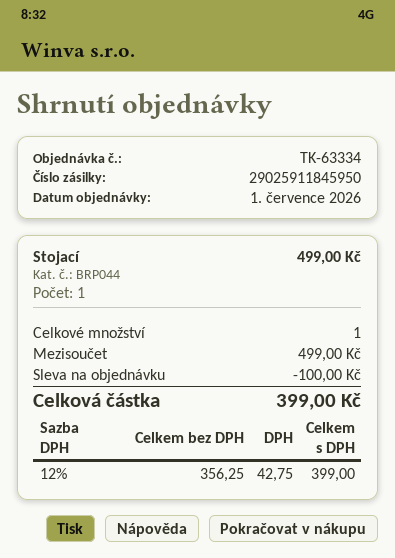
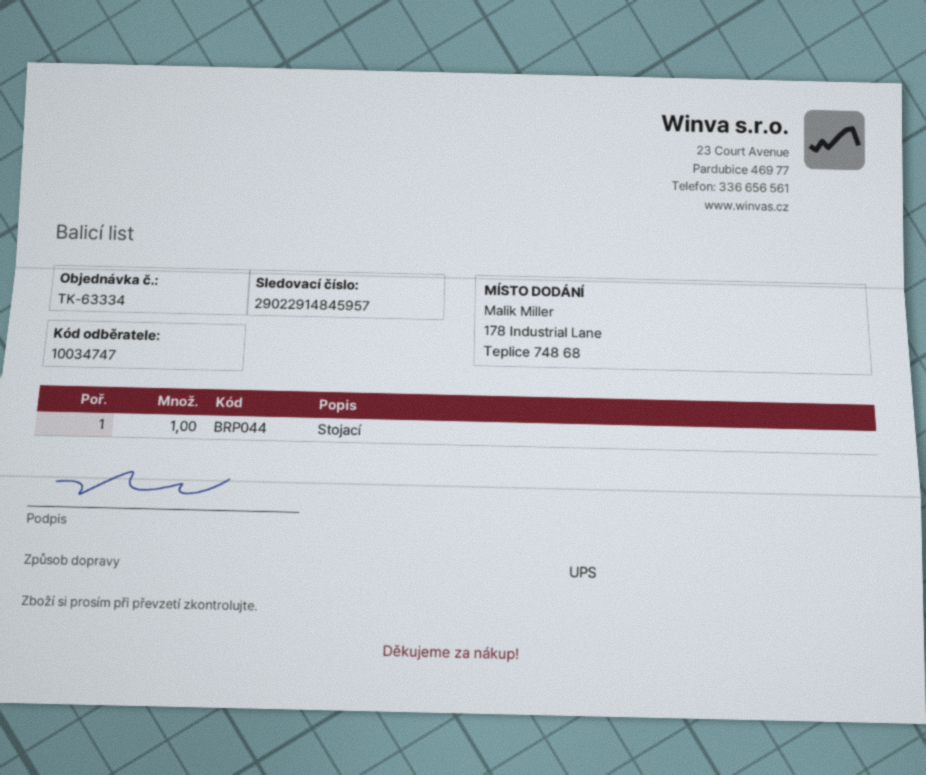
tracking number: 29025911845950 -> 29022914845957

